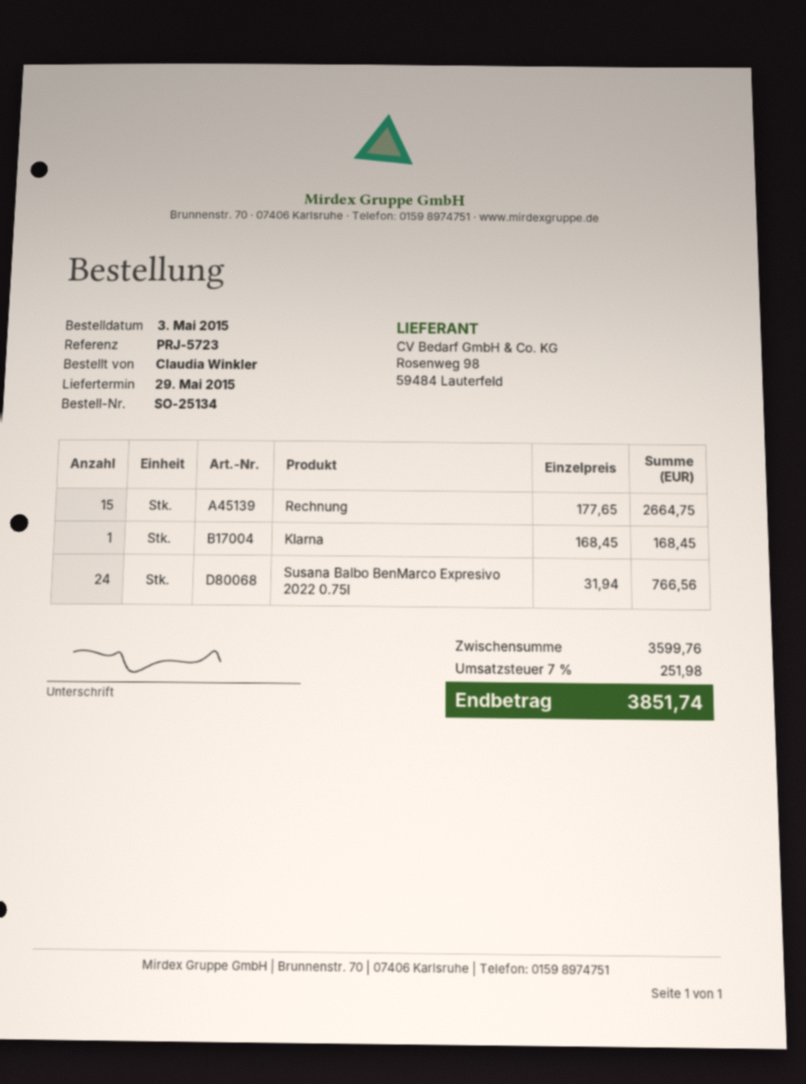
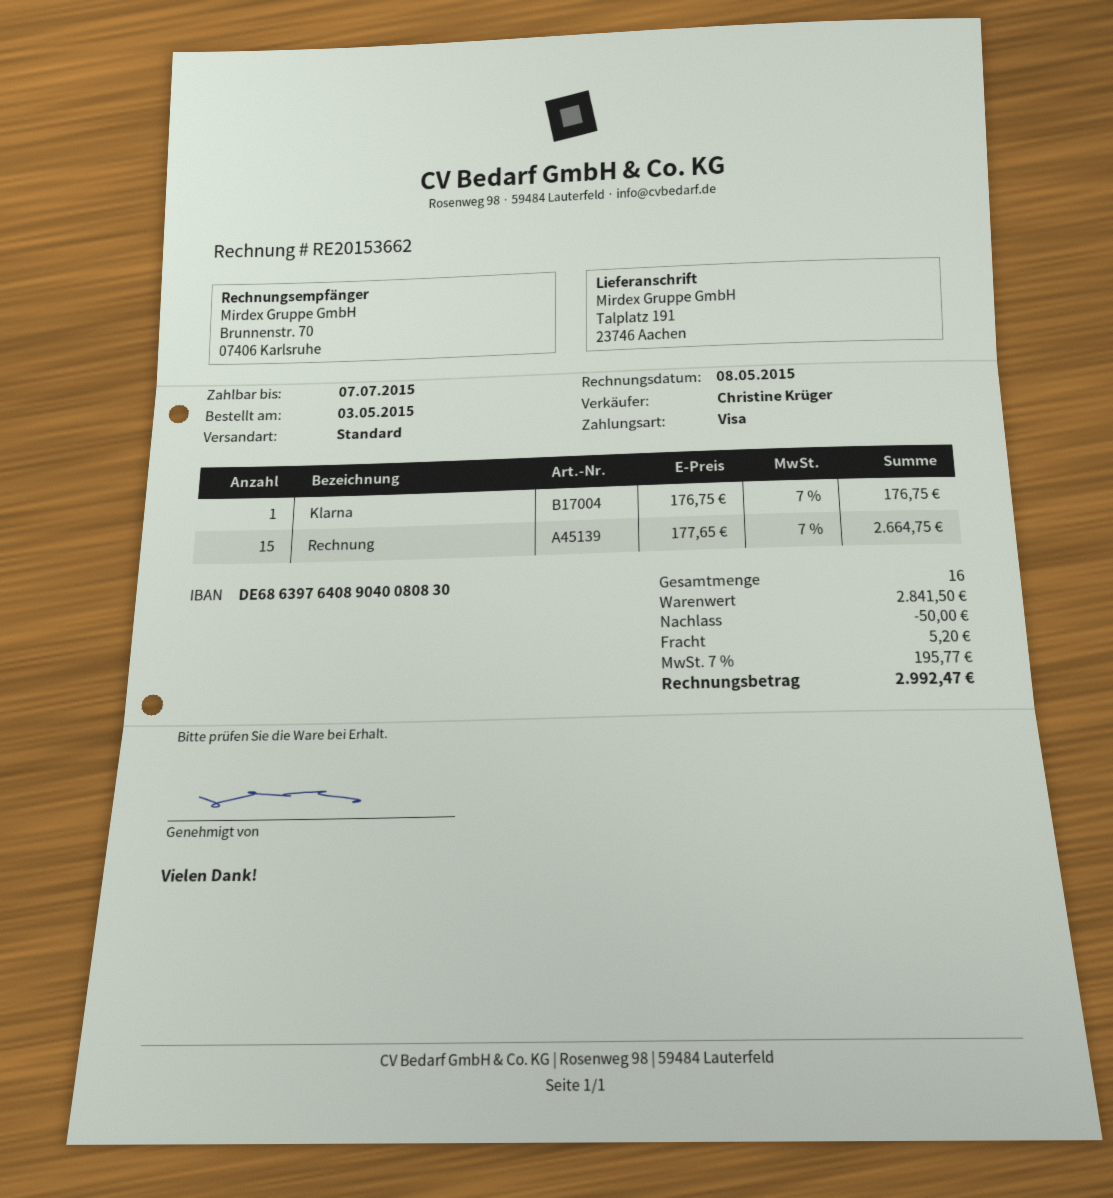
Klarna: 1 x 168.45 = 168.45 -> 1 x 176.75 = 176.75
Susana Balbo BenMarco Expresivo 2022 0.75l: 24 x 31.94 = 766.56 -> none
subtotal: 3599.76 -> 2841.50
discount: none -> 50.00
shipping: none -> 5.20
tax: 7% = 251.98 -> 7% = 195.77
total: 3851.74 -> 2992.47

